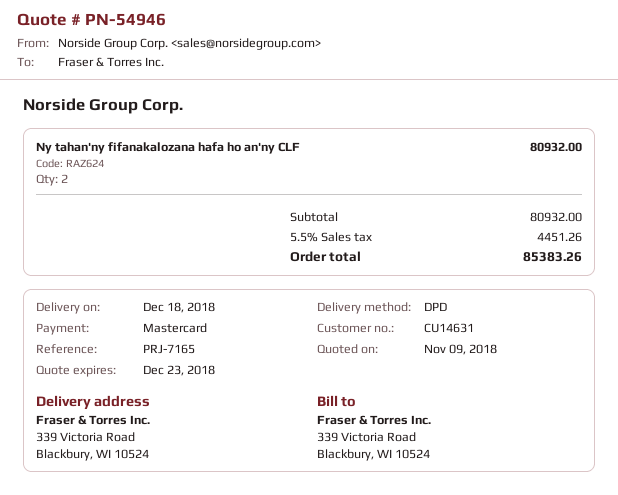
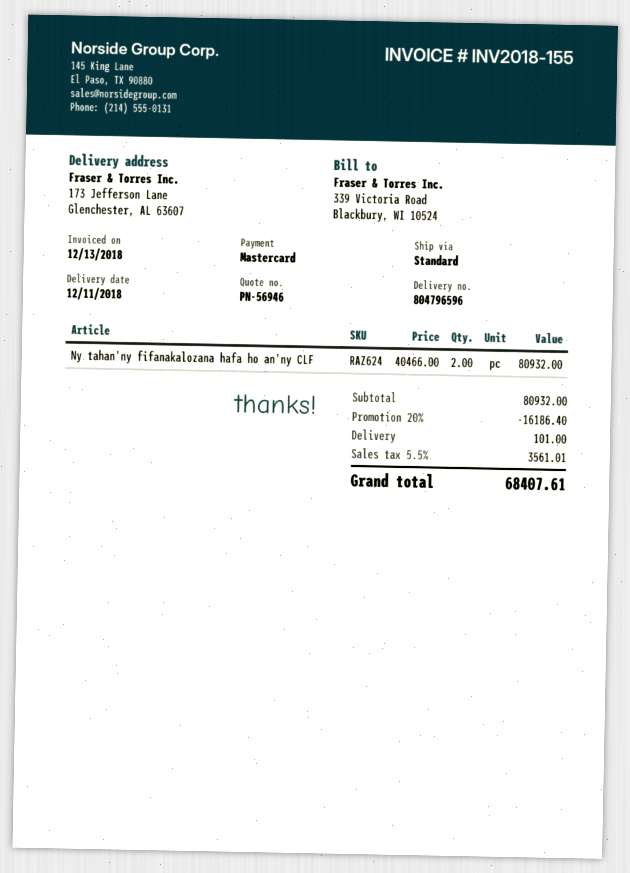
quote number: PN-54946 -> PN-56946
delivery date: 2018-12-18 -> 2018-12-11
shipping method: DPD -> standard
ship to: 339 Victoria Road, Blackbury, WI 10524 -> 173 Jefferson Lane, Glenchester, AL 63607
discount: none -> 20% = 16186.40
shipping: none -> 101.00
tax: 5.5% = 4451.26 -> 5.5% = 3561.01
total: 85383.26 -> 68407.61

